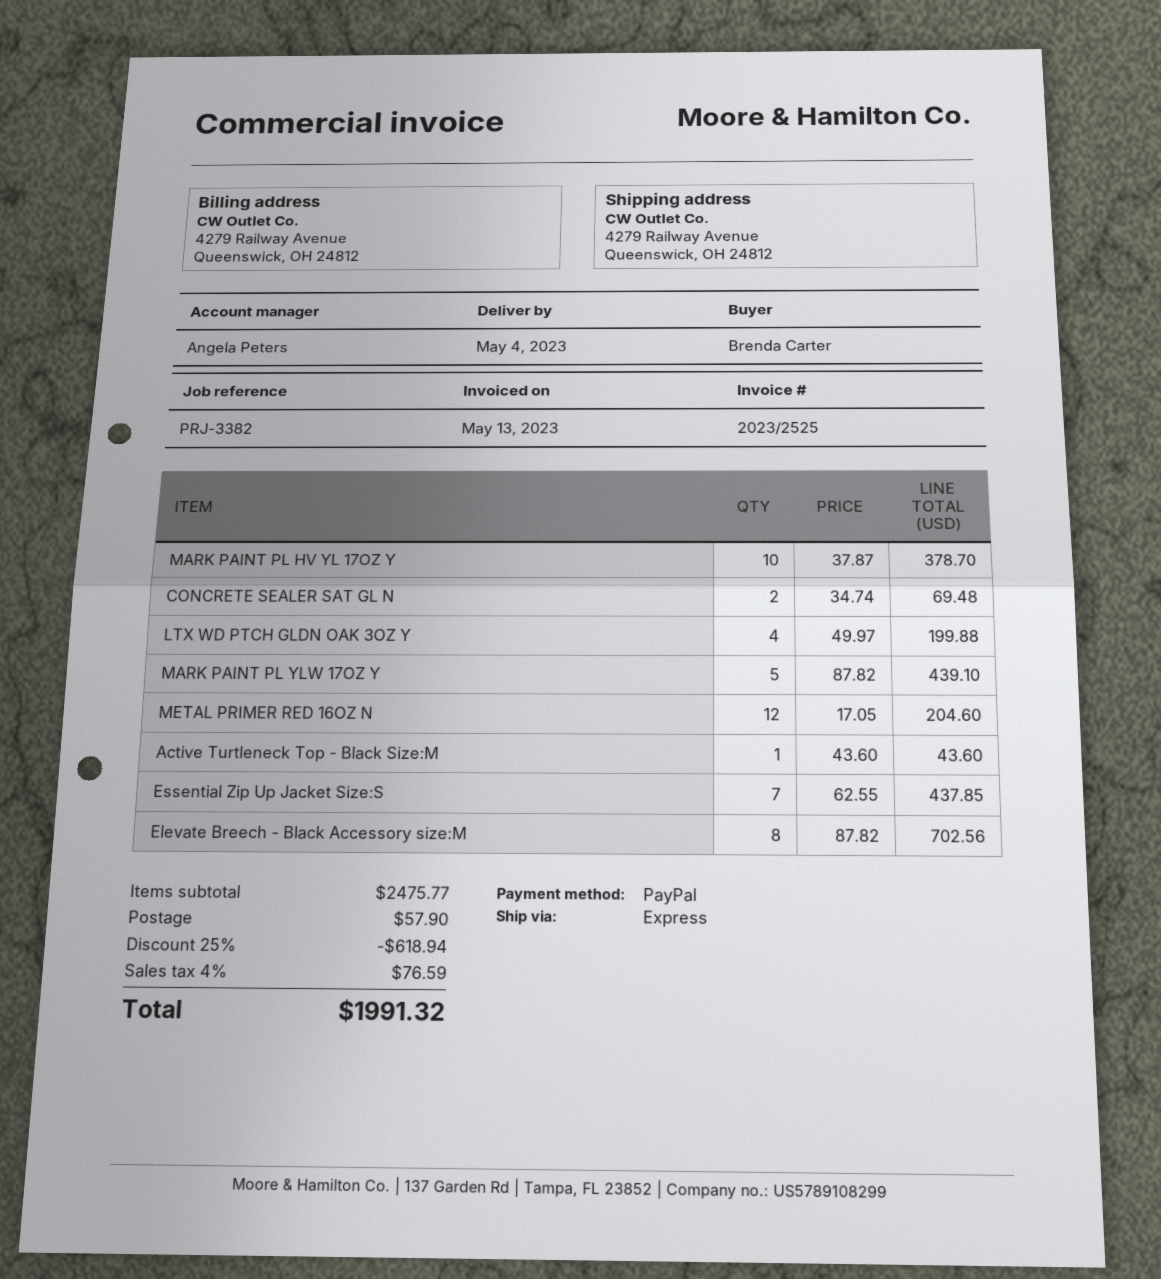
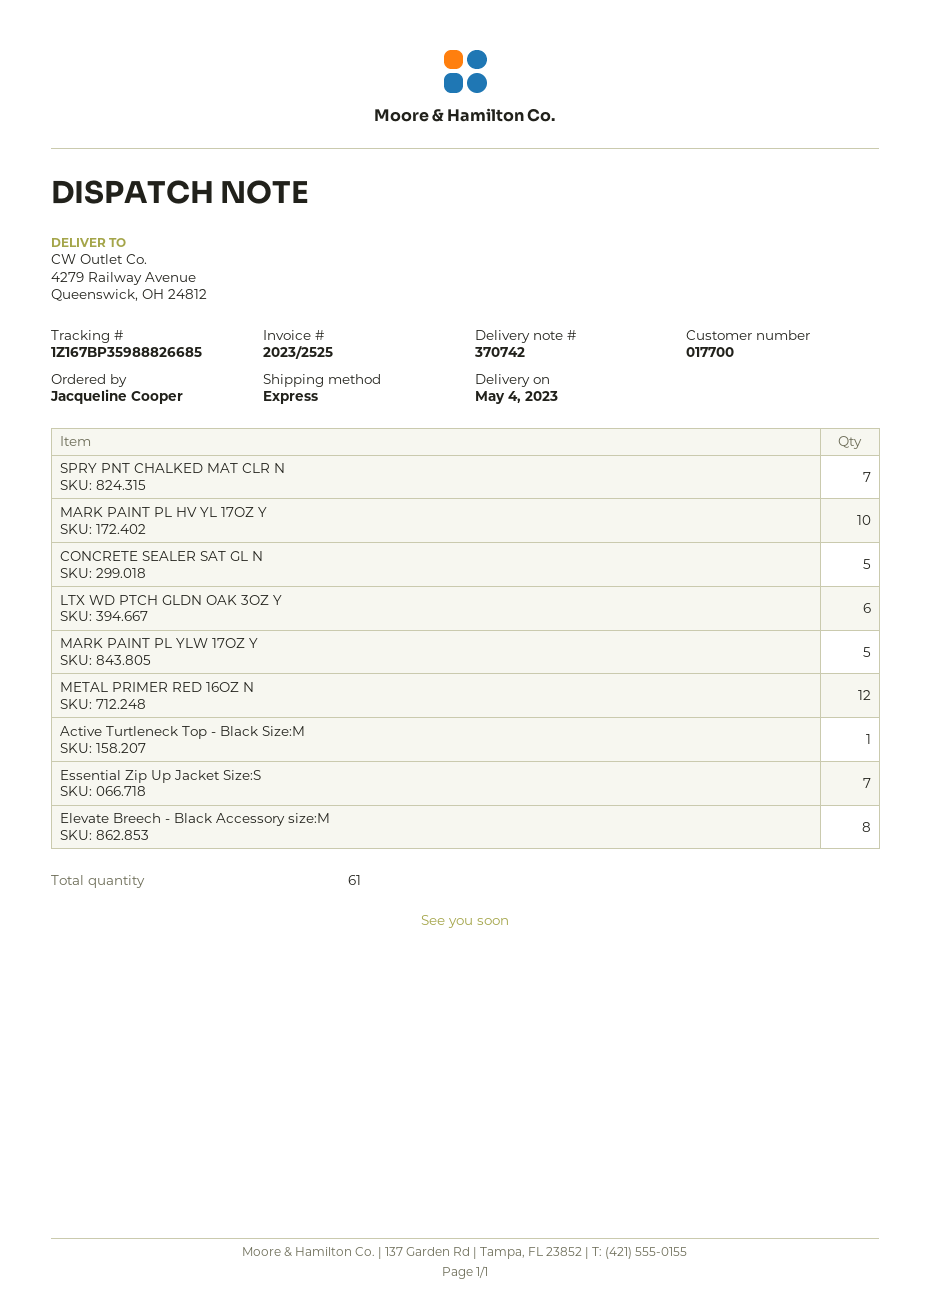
ordered by: Brenda Carter -> Jacqueline Cooper
CONCRETE SEALER SAT GL N: 2 -> 5
LTX WD PTCH GLDN OAK 3OZ Y: 4 -> 6
SPRY PNT CHALKED MAT CLR N: none -> 7

